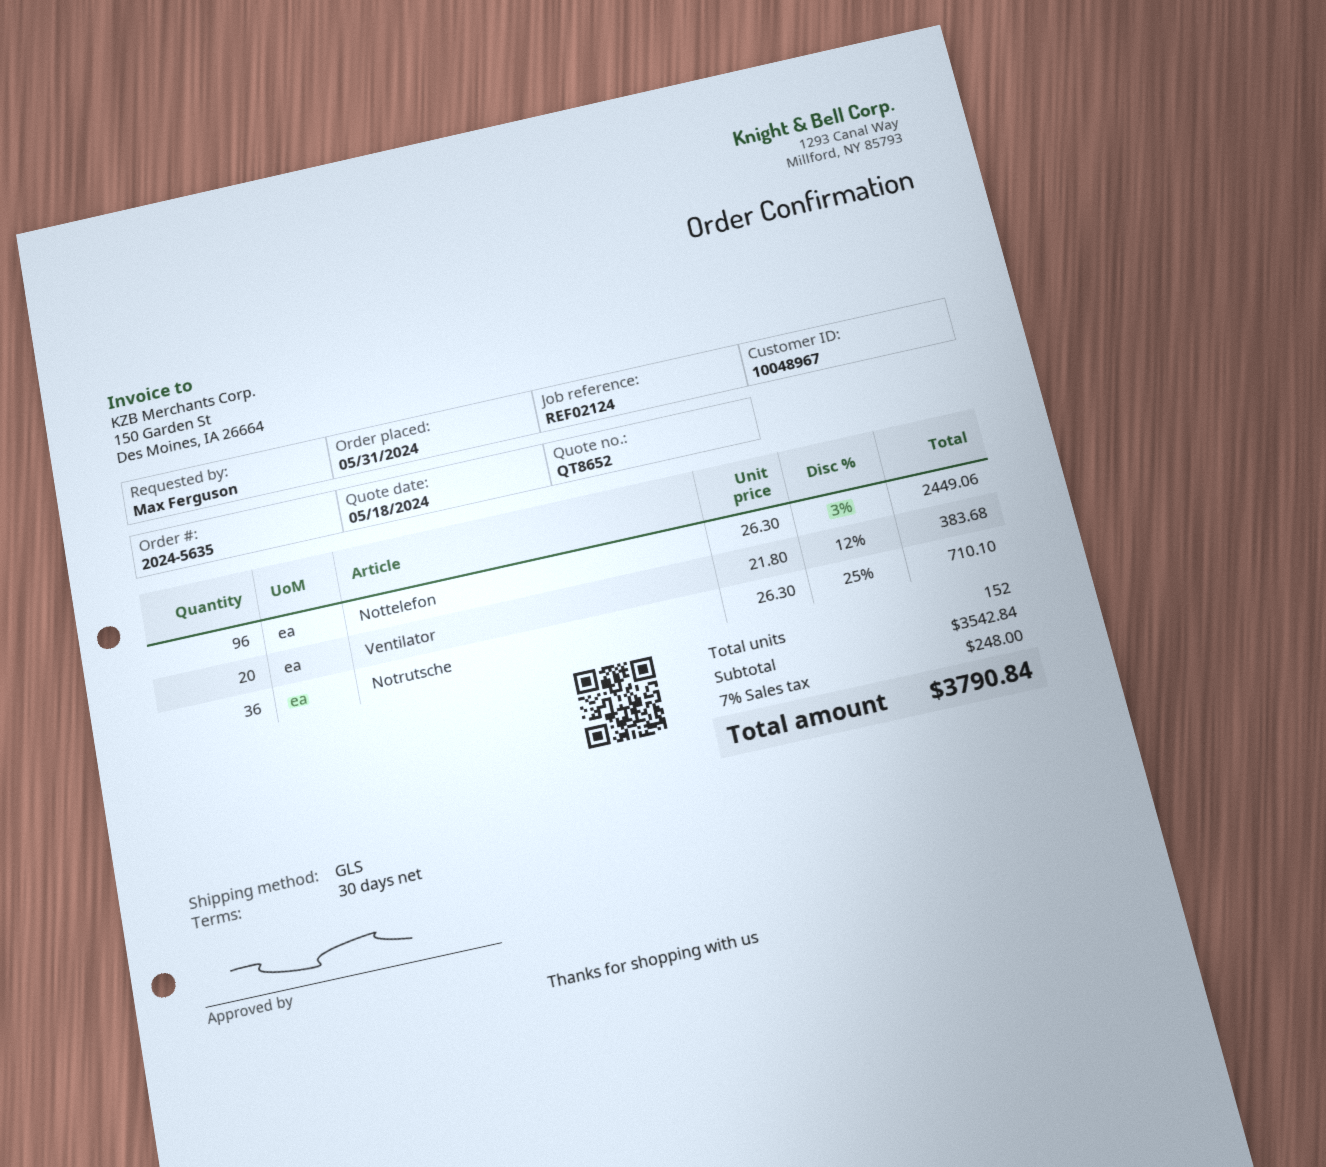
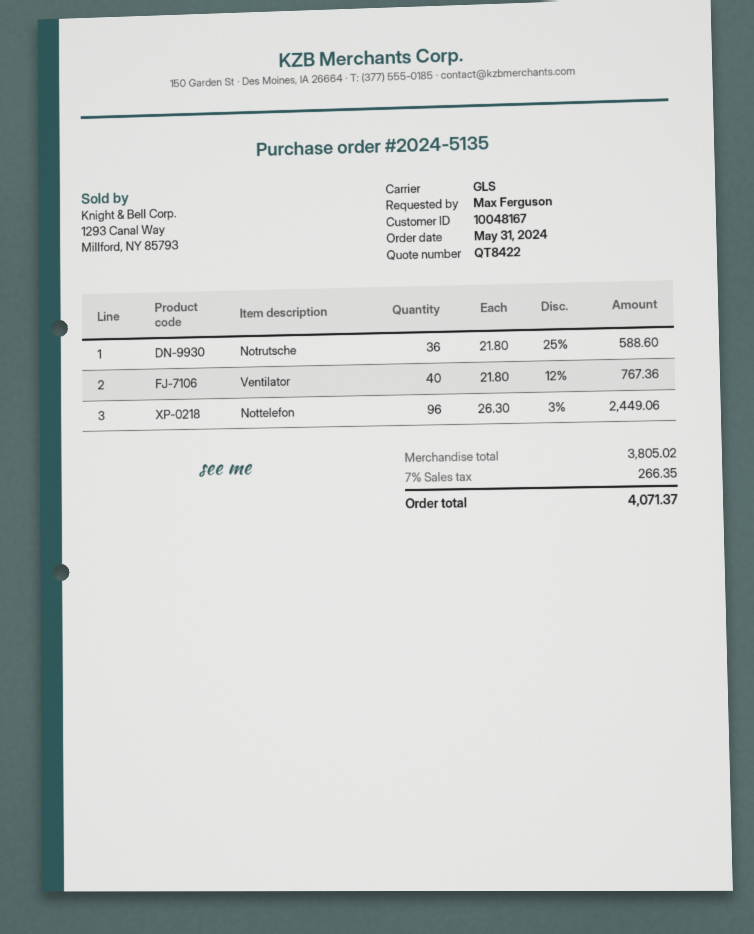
quote number: QT8652 -> QT8422
order number: 2024-5635 -> 2024-5135
customer number: 10048967 -> 10048167
Ventilator: 20 x 21.80 - 12% = 383.68 -> 40 x 21.80 - 12% = 767.36
Notrutsche: 36 x 26.30 - 25% = 710.10 -> 36 x 21.80 - 25% = 588.60
subtotal: 3542.84 -> 3805.02
tax: 7% = 248.00 -> 7% = 266.35
total: 3790.84 -> 4071.37

